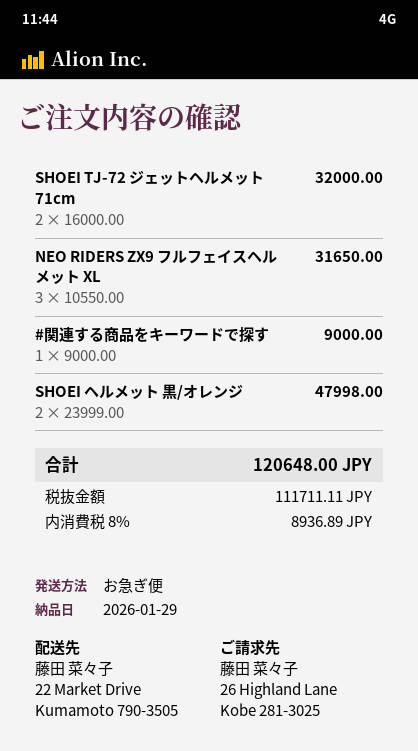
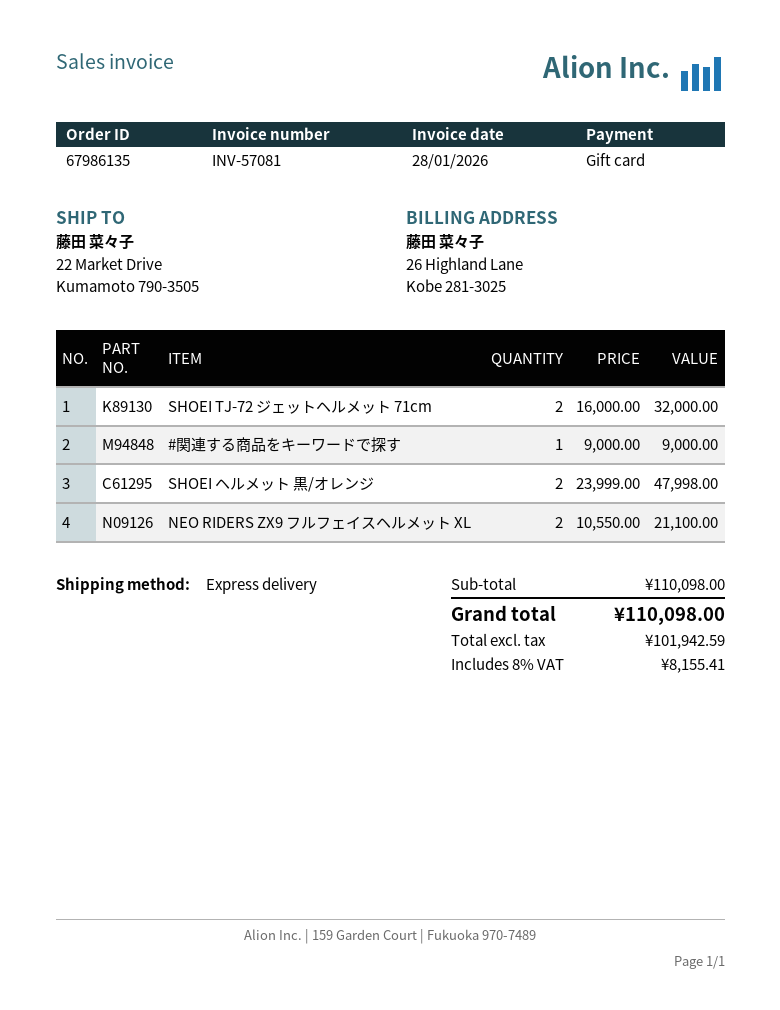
NEO RIDERS ZX9 フルフェイスヘルメット XL: 3 x 10550.00 = 31650.00 -> 2 x 10550.00 = 21100.00
net: 111711.11 -> 101942.59
tax: 8% = 8936.89 -> 8% = 8155.41
total: 120648.00 -> 110098.00

